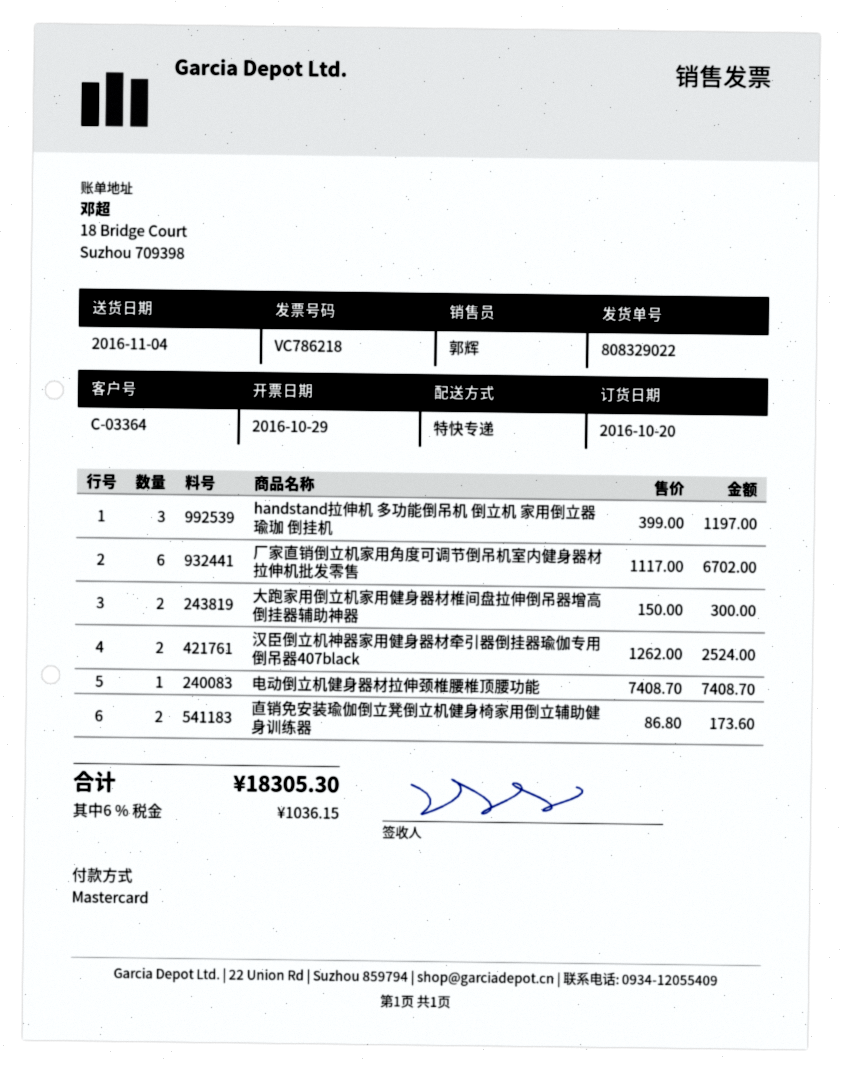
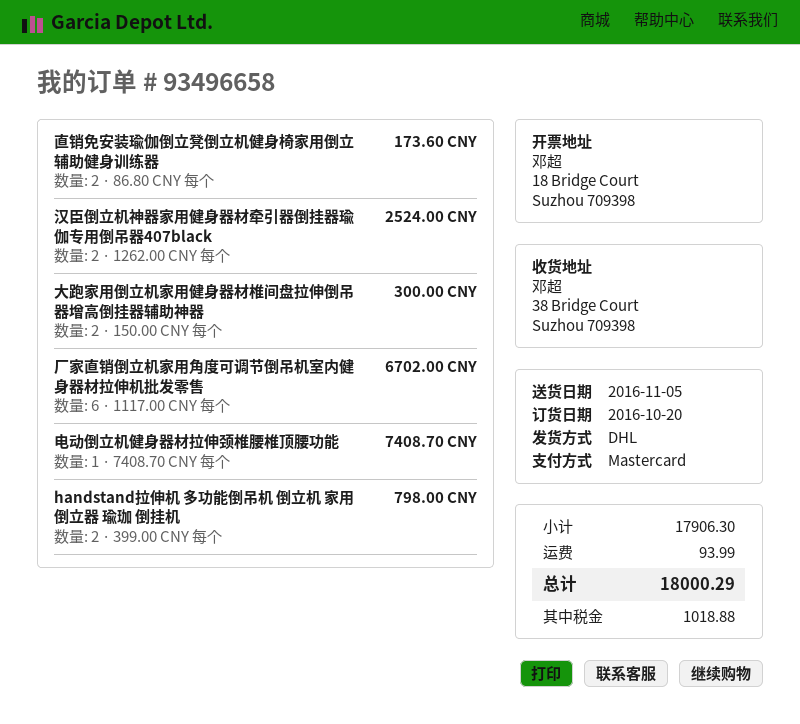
delivery date: 2016-11-04 -> 2016-11-05
shipping method: express -> DHL
handstand拉伸机 多功能倒吊机 倒立机 家用倒立器 瑜珈 倒挂机: 3 x 399.00 = 1197.00 -> 2 x 399.00 = 798.00
shipping: none -> 93.99
tax: 1036.15 -> 1018.88
total: 18305.30 -> 18000.29

